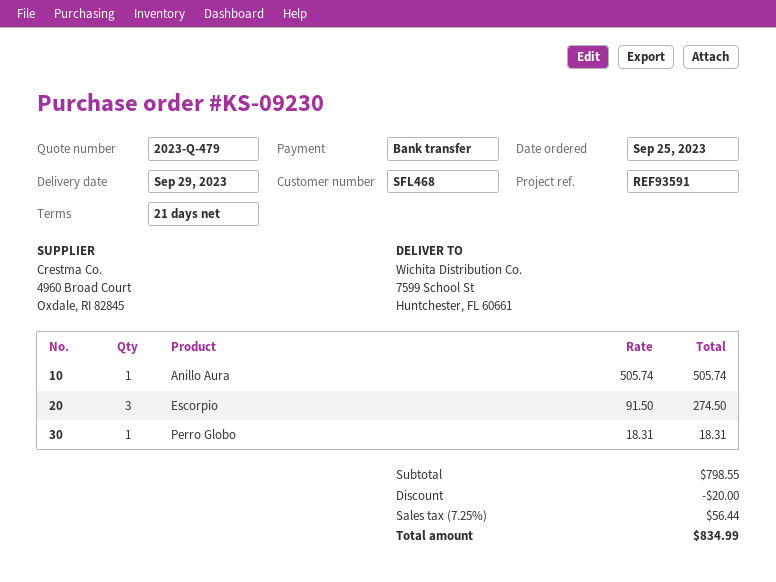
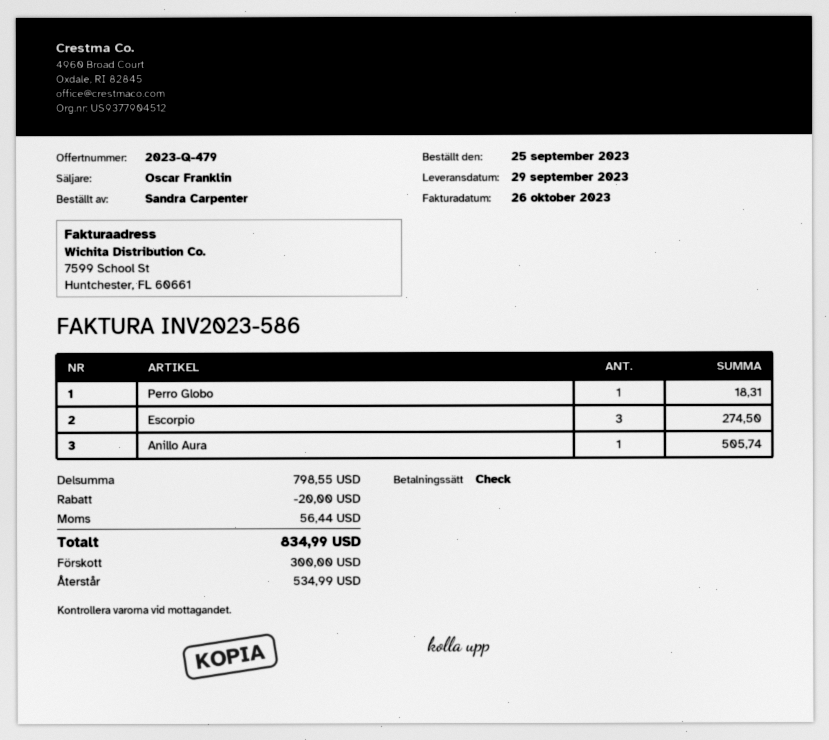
payment method: bank transfer -> cheque

